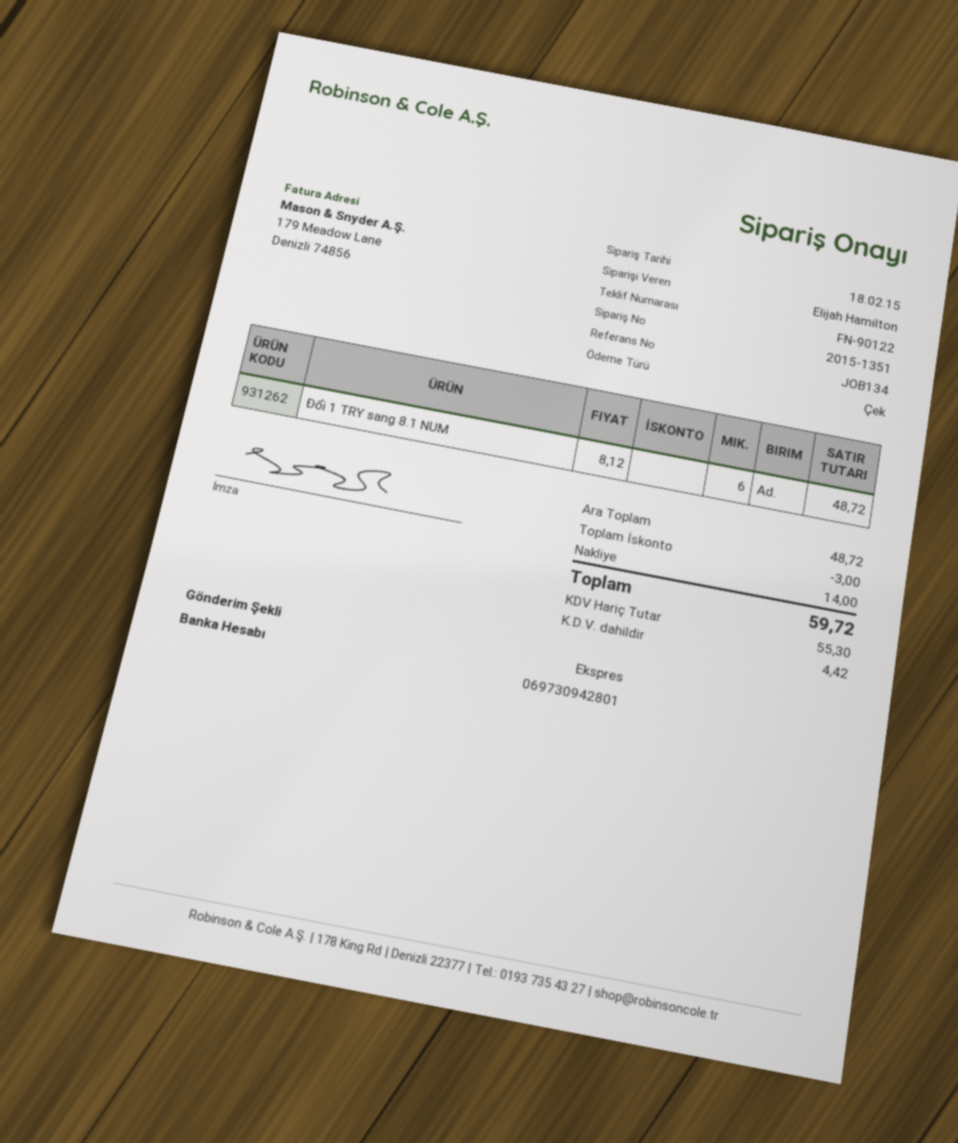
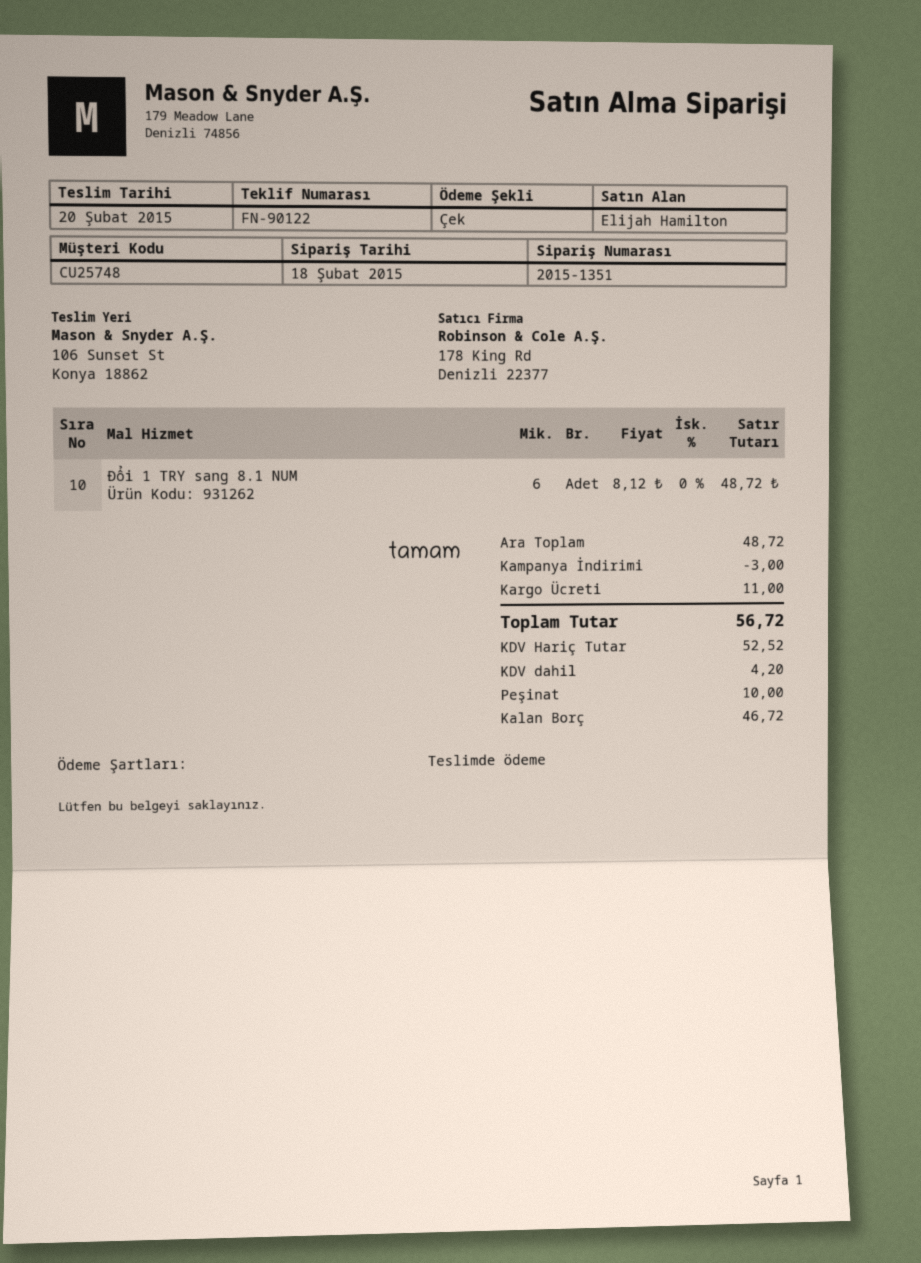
shipping: 14.00 -> 11.00
net: 55.30 -> 52.52
tax: 4.42 -> 4.20
total: 59.72 -> 56.72

